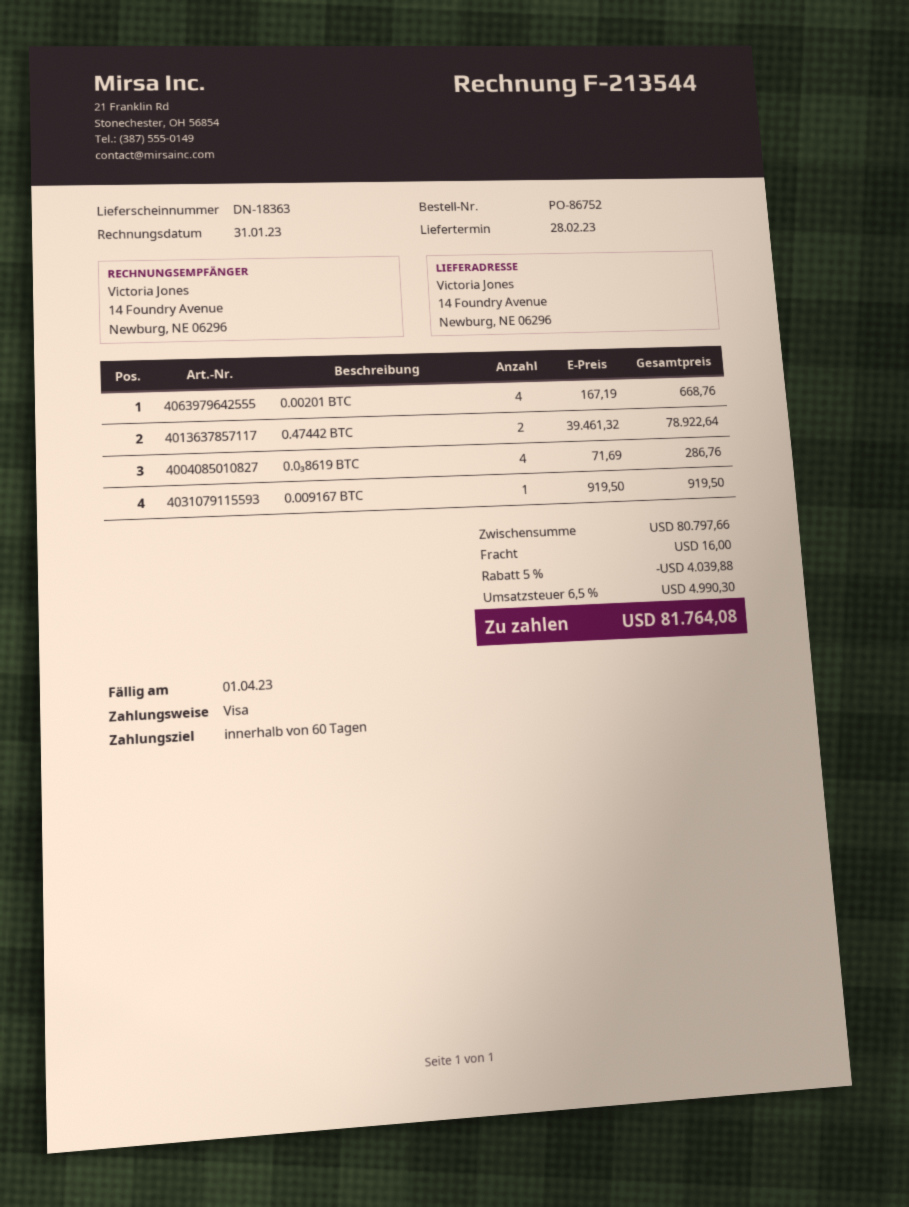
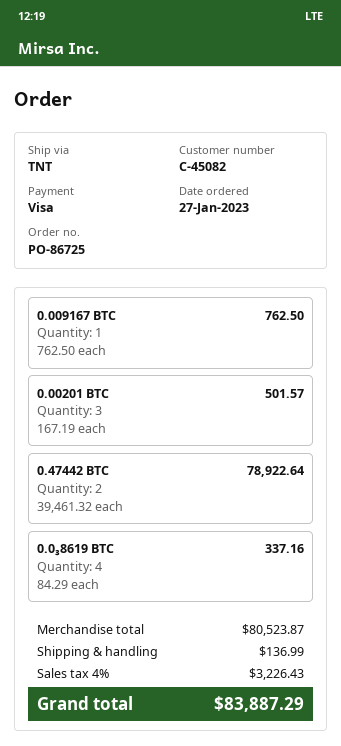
order number: PO-86752 -> PO-86725
0.00201 BTC: 4 x 167.19 = 668.76 -> 3 x 167.19 = 501.57
0.0₃8619 BTC: 4 x 71.69 = 286.76 -> 4 x 84.29 = 337.16
0.009167 BTC: 1 x 919.50 = 919.50 -> 1 x 762.50 = 762.50
subtotal: 80797.66 -> 80523.87
discount: 5% = 4039.88 -> none
shipping: 16.00 -> 136.99
tax: 6.5% = 4990.30 -> 4% = 3226.43
total: 81764.08 -> 83887.29

